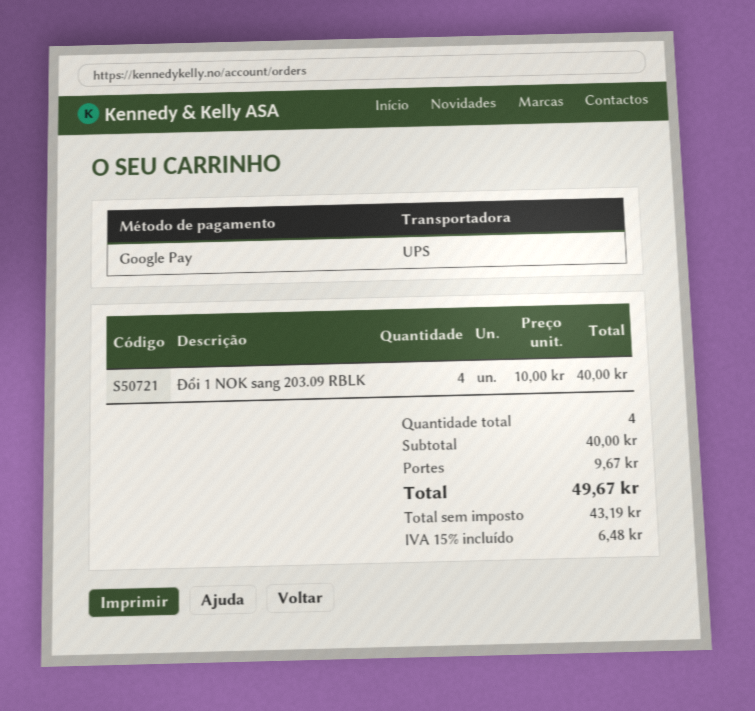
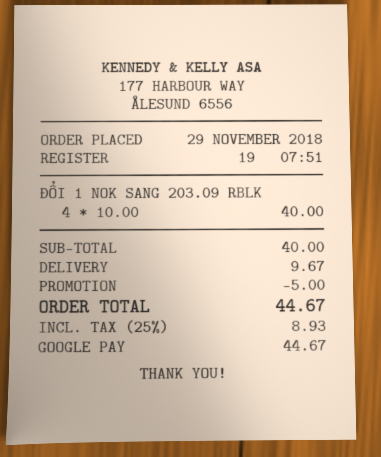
discount: none -> 5.00
tax: 15% = 6.48 -> 25% = 8.93
total: 49.67 -> 44.67

